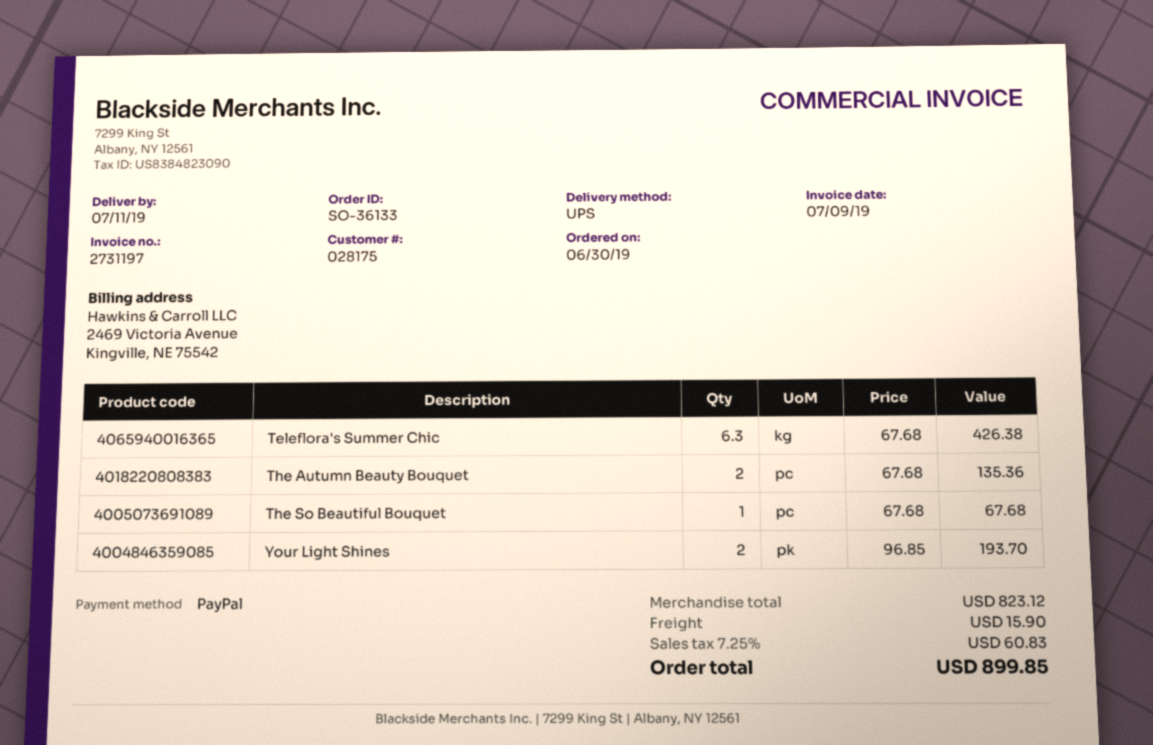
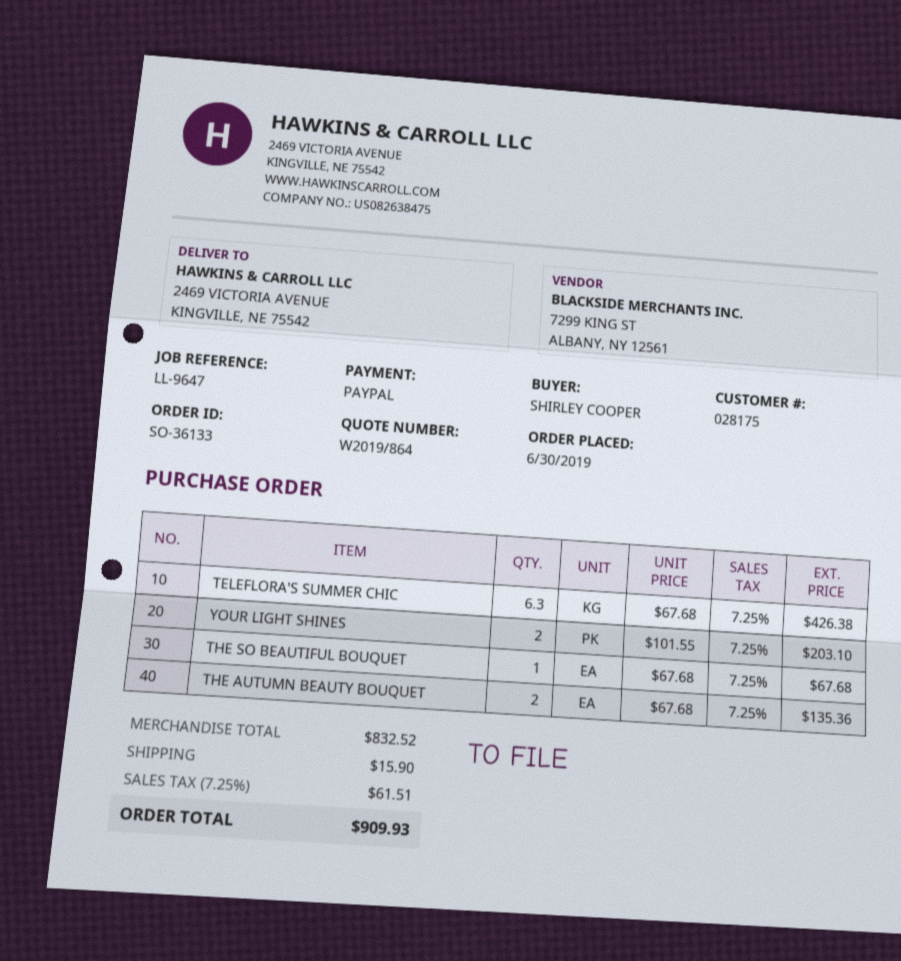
Your Light Shines: 2 x 96.85 = 193.70 -> 2 x 101.55 = 203.10
subtotal: 823.12 -> 832.52
tax: 7.25% = 60.83 -> 7.25% = 61.51
total: 899.85 -> 909.93

